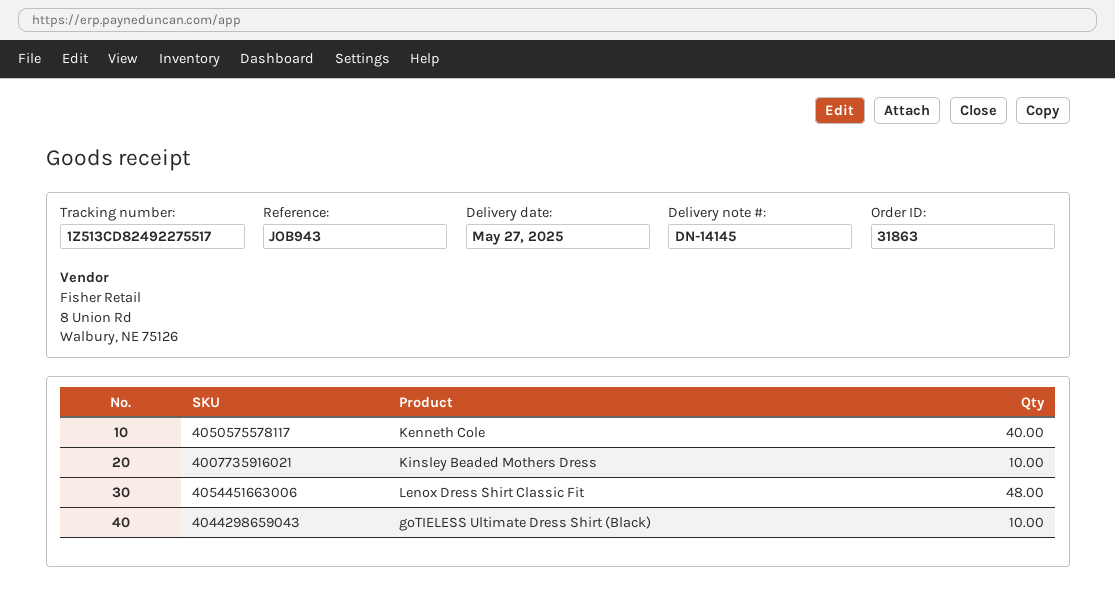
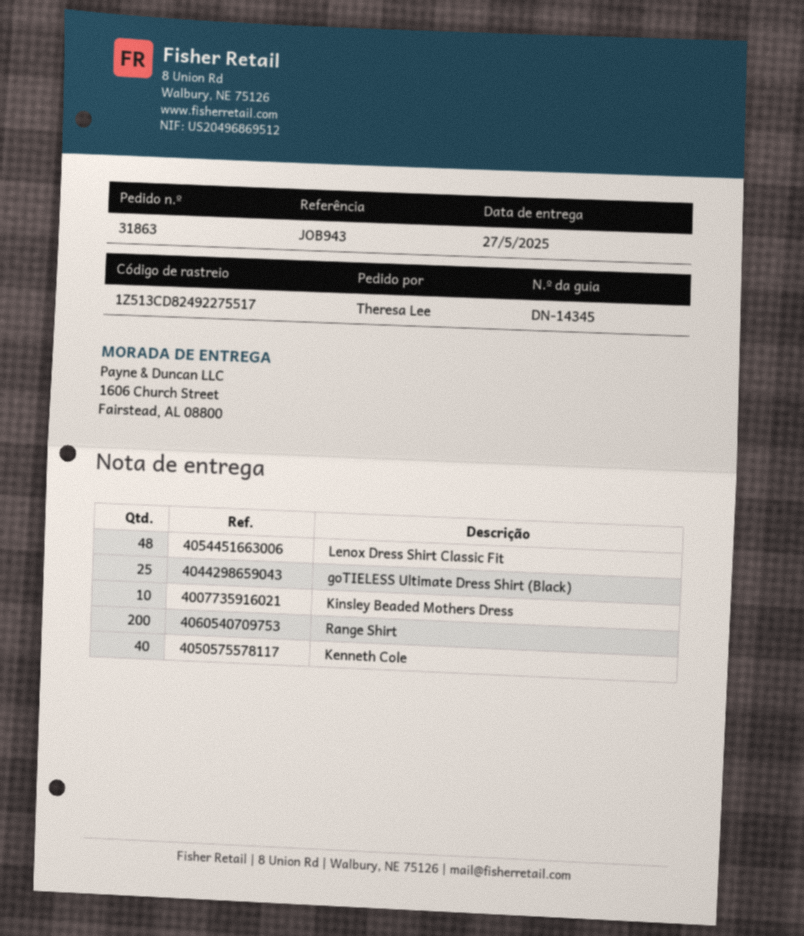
delivery note number: DN-14145 -> DN-14345
goTIELESS Ultimate Dress Shirt (Black): 10 -> 25
Range Shirt: none -> 200

